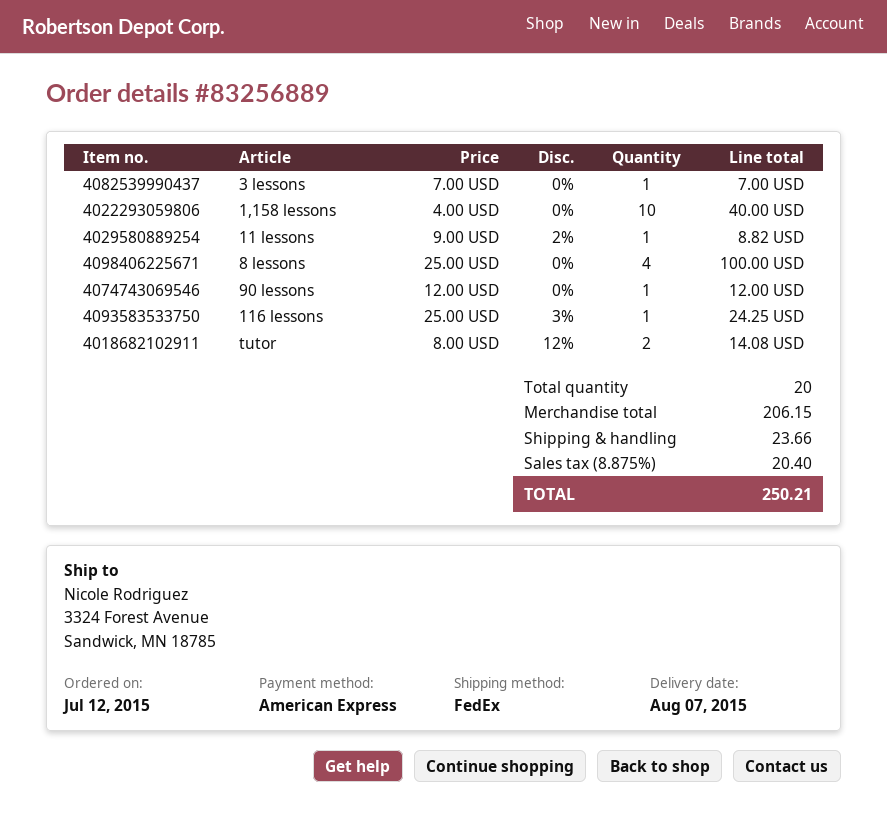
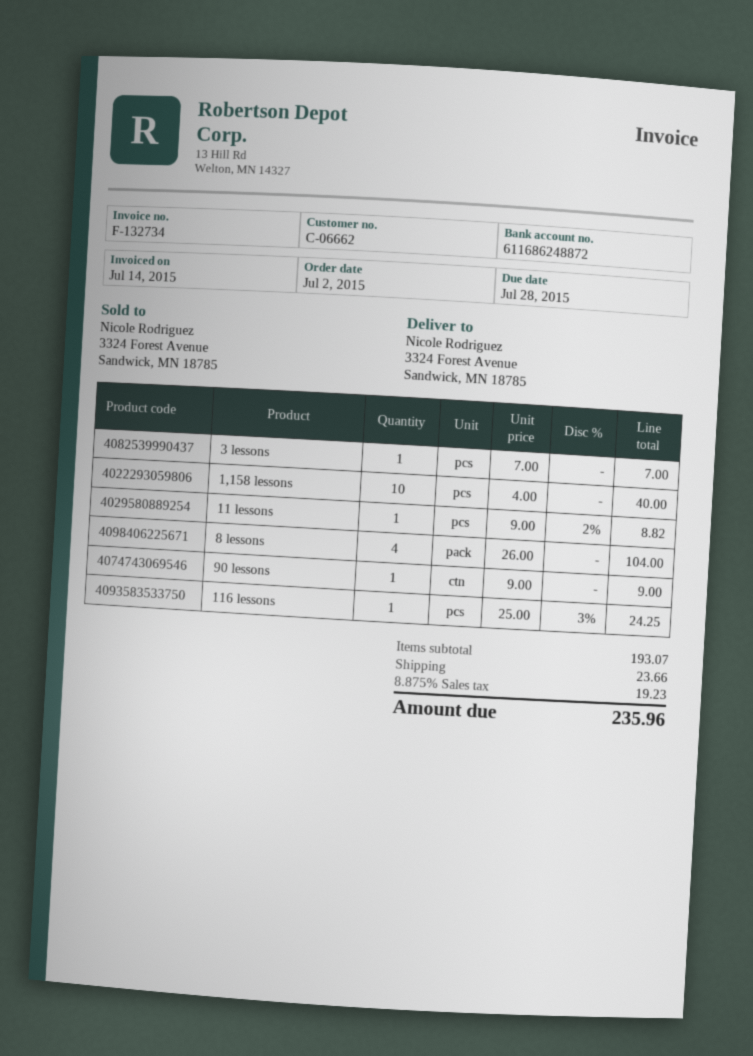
order date: 2015-07-12 -> 2015-07-02
8 lessons: 4 x 25.00 = 100.00 -> 4 x 26.00 = 104.00
90 lessons: 1 x 12.00 = 12.00 -> 1 x 9.00 = 9.00
tutor: 2 x 8.00 - 12% = 14.08 -> none
subtotal: 206.15 -> 193.07
tax: 8.875% = 20.40 -> 8.875% = 19.23
total: 250.21 -> 235.96

